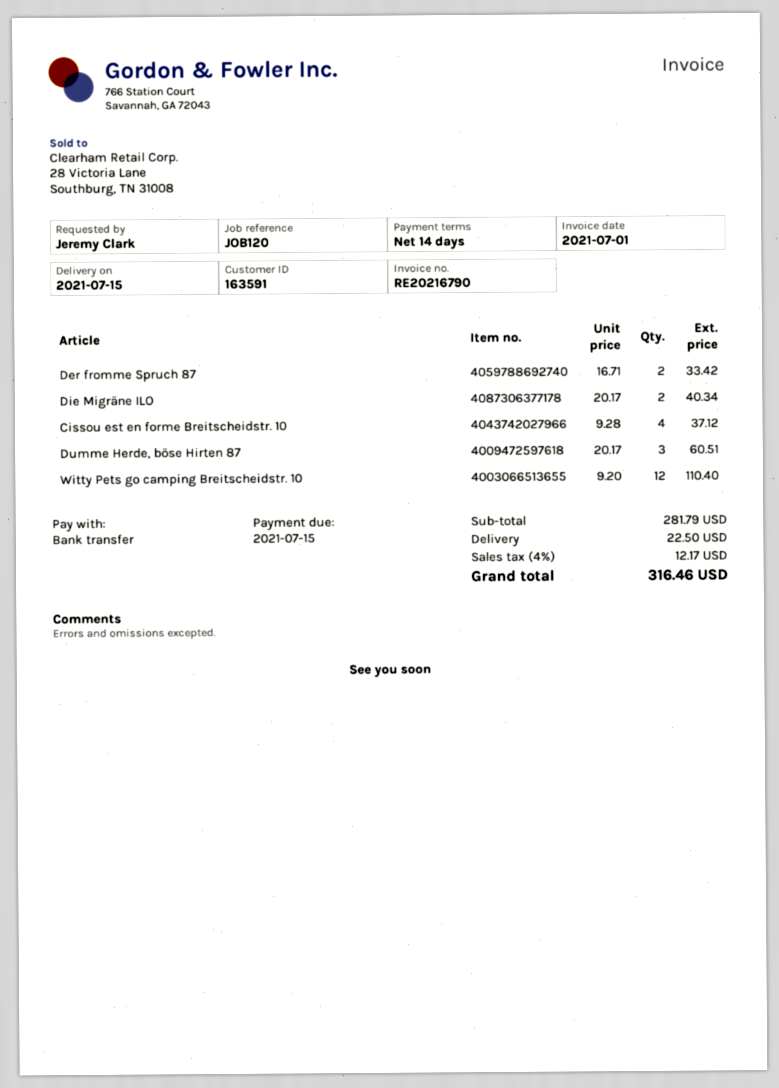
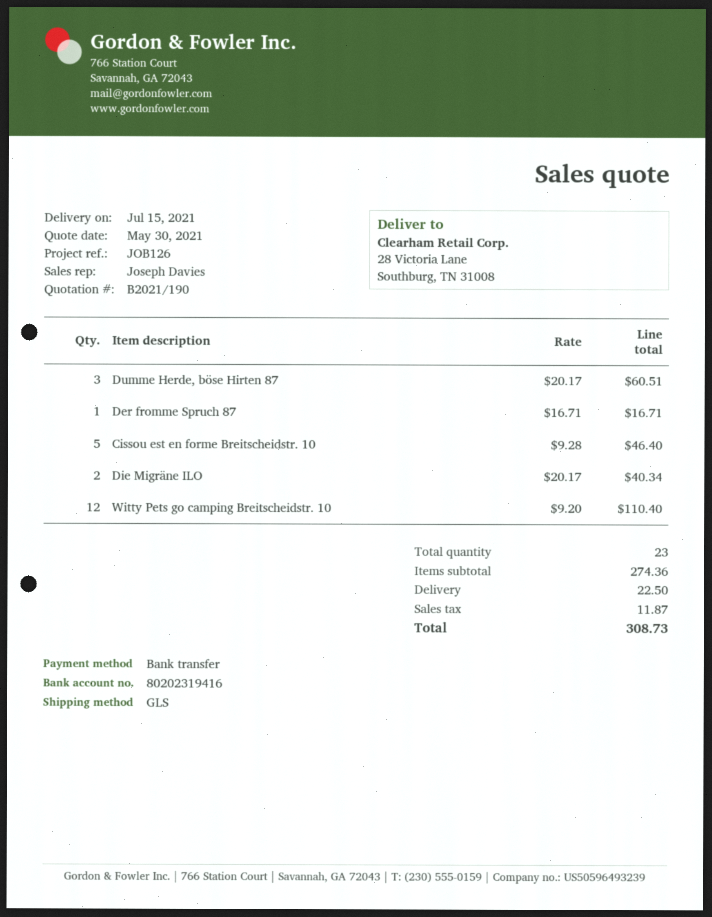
reference: JOB120 -> JOB126
Der fromme Spruch 87: 2 x 16.71 = 33.42 -> 1 x 16.71 = 16.71
Cissou est en forme Breitscheidstr. 10: 4 x 9.28 = 37.12 -> 5 x 9.28 = 46.40
subtotal: 281.79 -> 274.36
tax: 12.17 -> 11.87
total: 316.46 -> 308.73

